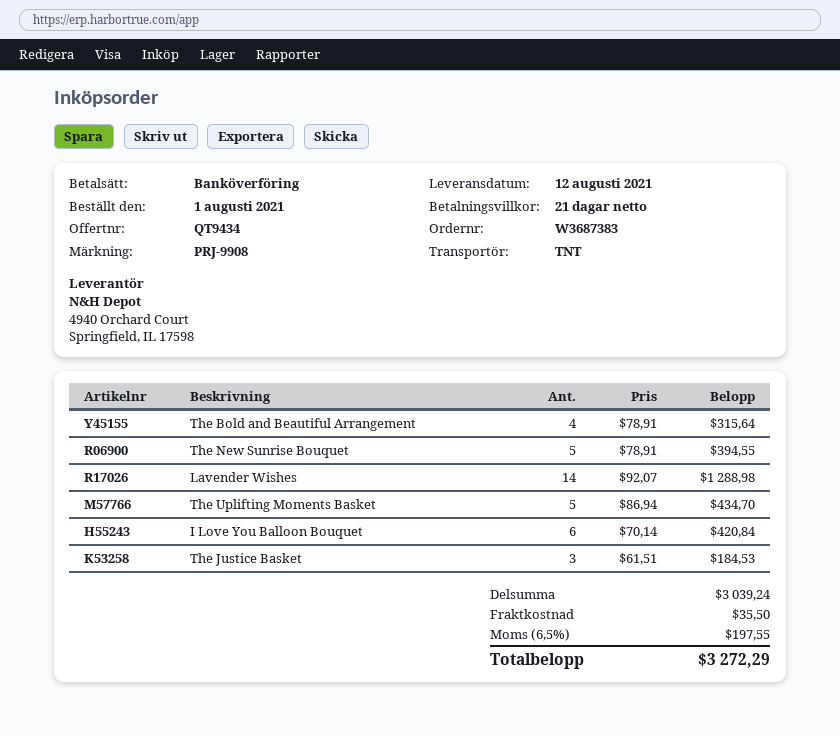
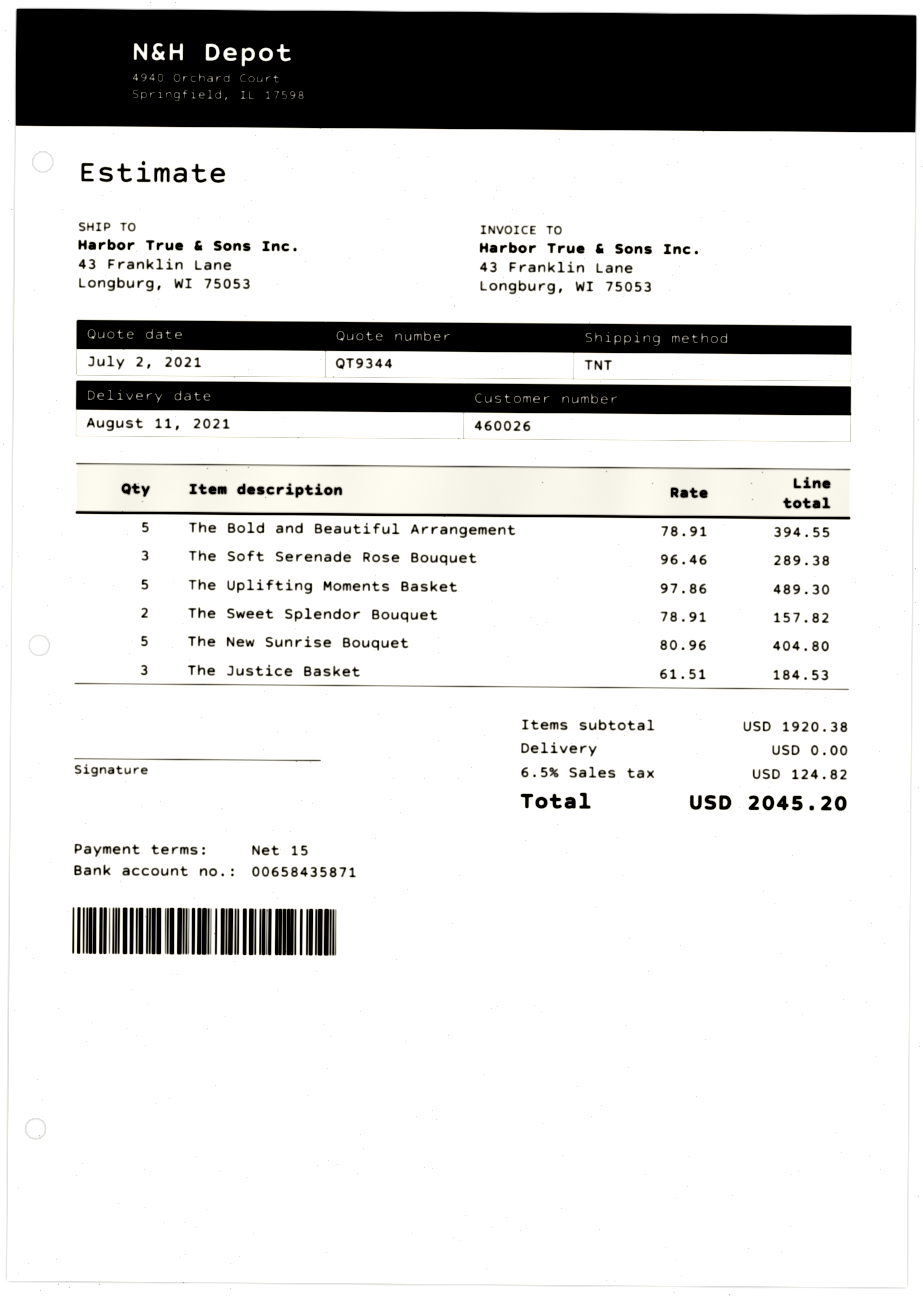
quote number: QT9434 -> QT9344
delivery date: 2021-08-12 -> 2021-08-11
payment terms: 21 days -> 15 days
The Bold and Beautiful Arrangement: 4 x 78.91 = 315.64 -> 5 x 78.91 = 394.55
The New Sunrise Bouquet: 5 x 78.91 = 394.55 -> 5 x 80.96 = 404.80
Lavender Wishes: 14 x 92.07 = 1288.98 -> none
The Uplifting Moments Basket: 5 x 86.94 = 434.70 -> 5 x 97.86 = 489.30
I Love You Balloon Bouquet: 6 x 70.14 = 420.84 -> none
The Soft Serenade Rose Bouquet: none -> 3 x 96.46 = 289.38
The Sweet Splendor Bouquet: none -> 2 x 78.91 = 157.82
subtotal: 3039.24 -> 1920.38
shipping: 35.50 -> 0.00
tax: 6.5% = 197.55 -> 6.5% = 124.82
total: 3272.29 -> 2045.20

